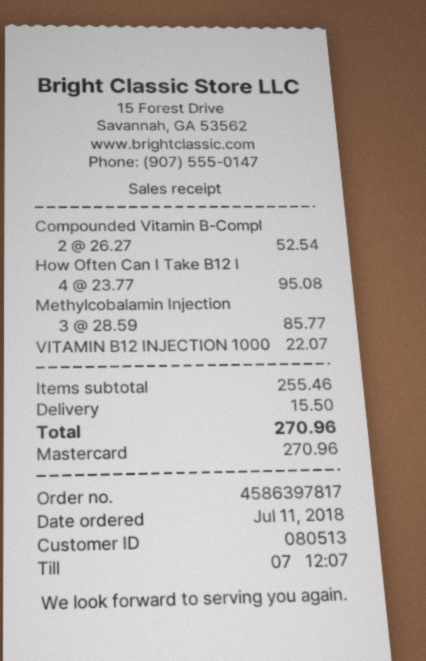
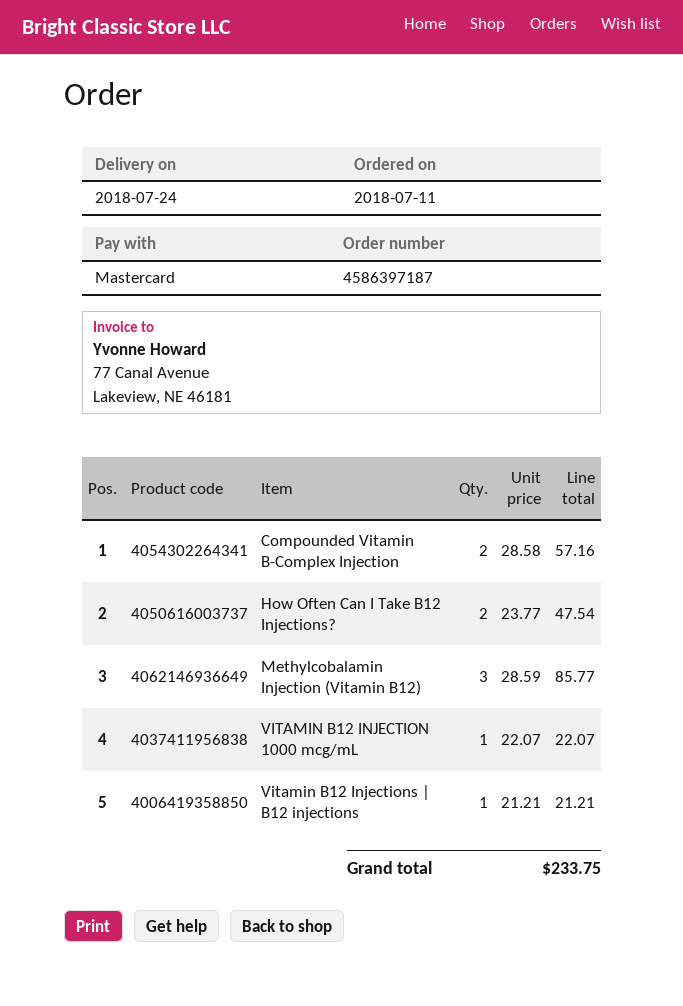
order number: 4586397817 -> 4586397187
Compounded Vitamin B-Compl: 2 x 26.27 = 52.54 -> 2 x 28.58 = 57.16
How Often Can I Take B12 I: 4 x 23.77 = 95.08 -> 2 x 23.77 = 47.54
Vitamin B12 Injections | B12 injections: none -> 1 x 21.21 = 21.21
shipping: 15.50 -> none
total: 270.96 -> 233.75

